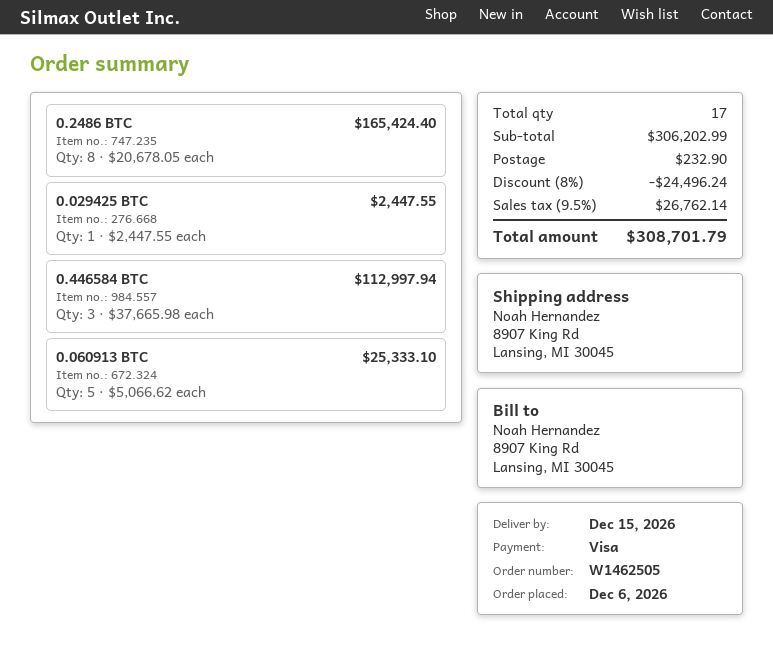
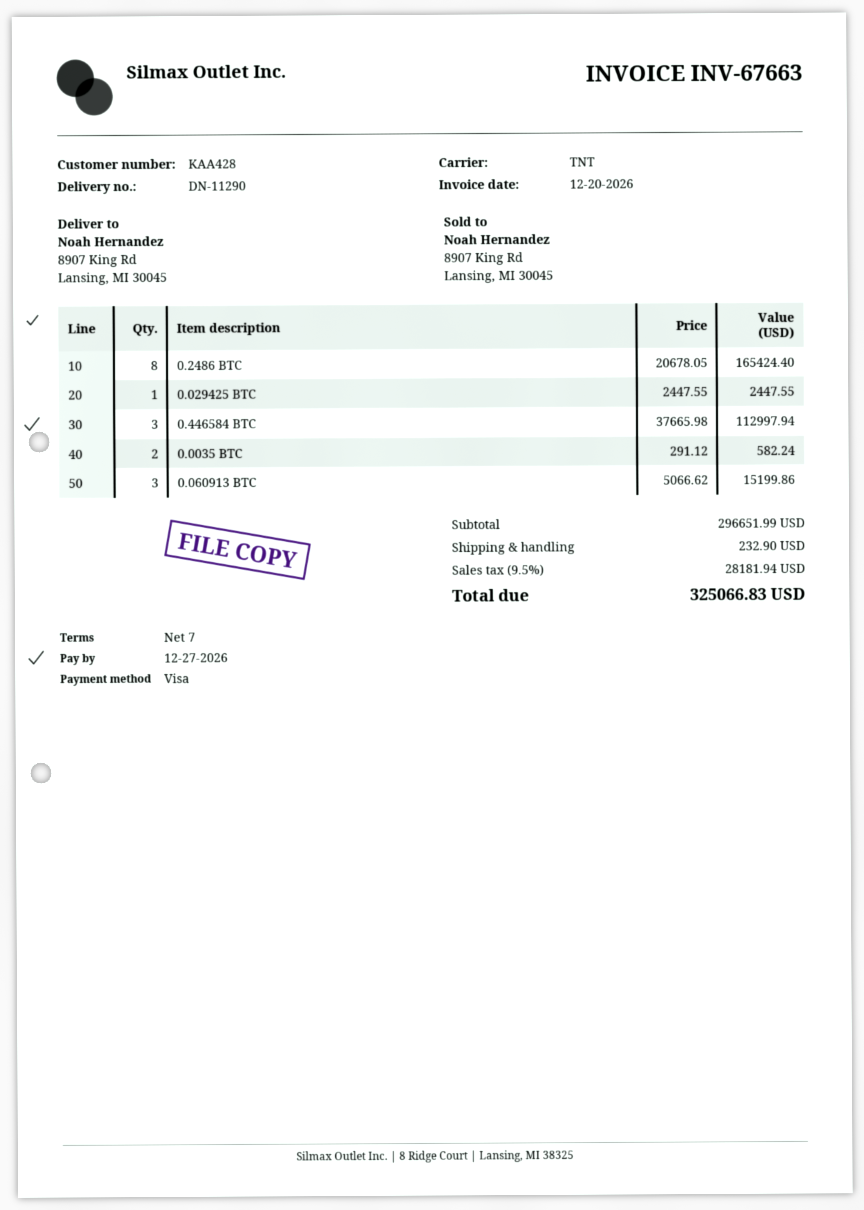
0.060913 BTC: 5 x 5066.62 = 25333.10 -> 3 x 5066.62 = 15199.86
0.0035 BTC: none -> 2 x 291.12 = 582.24
subtotal: 306202.99 -> 296651.99
discount: 8% = 24496.24 -> none
tax: 9.5% = 26762.14 -> 9.5% = 28181.94
total: 308701.79 -> 325066.83

